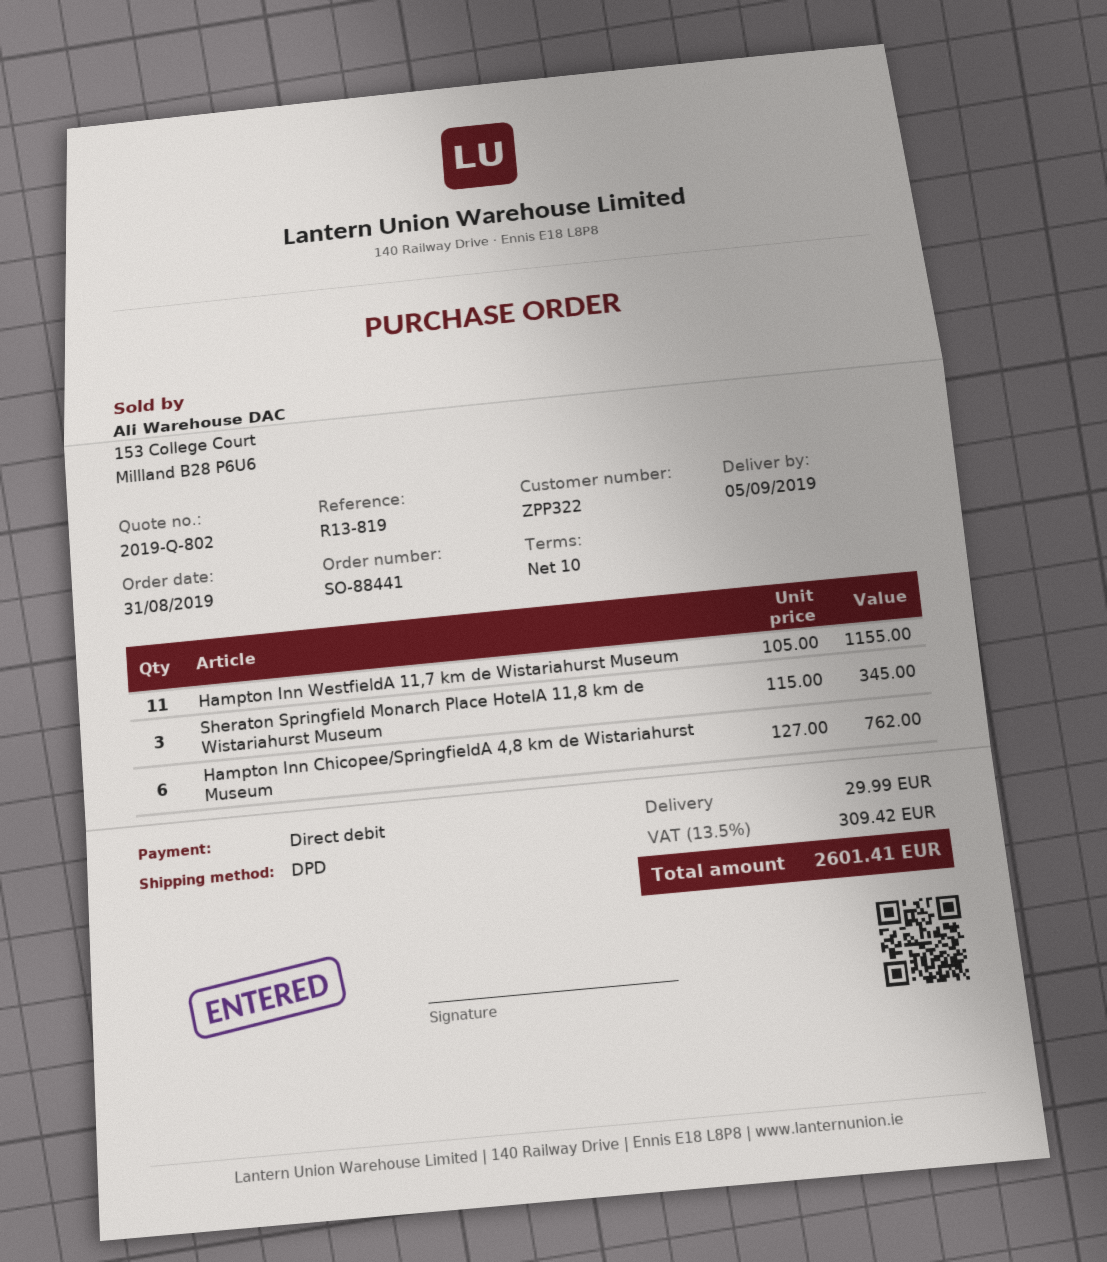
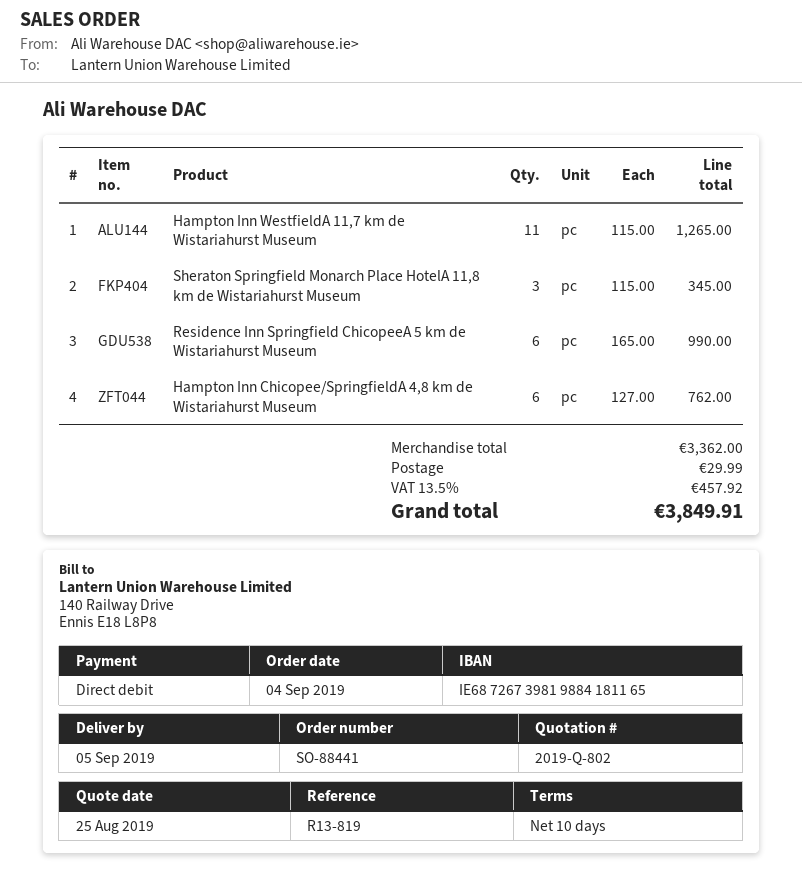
order date: 2019-08-31 -> 2019-09-04
Hampton Inn WestfieldA 11,7 km de Wistariahurst Museum: 11 x 105.00 = 1155.00 -> 11 x 115.00 = 1265.00
Residence Inn Springfield ChicopeeA 5 km de Wistariahurst Museum: none -> 6 x 165.00 = 990.00
tax: 13.5% = 309.42 -> 13.5% = 457.92
total: 2601.41 -> 3849.91

